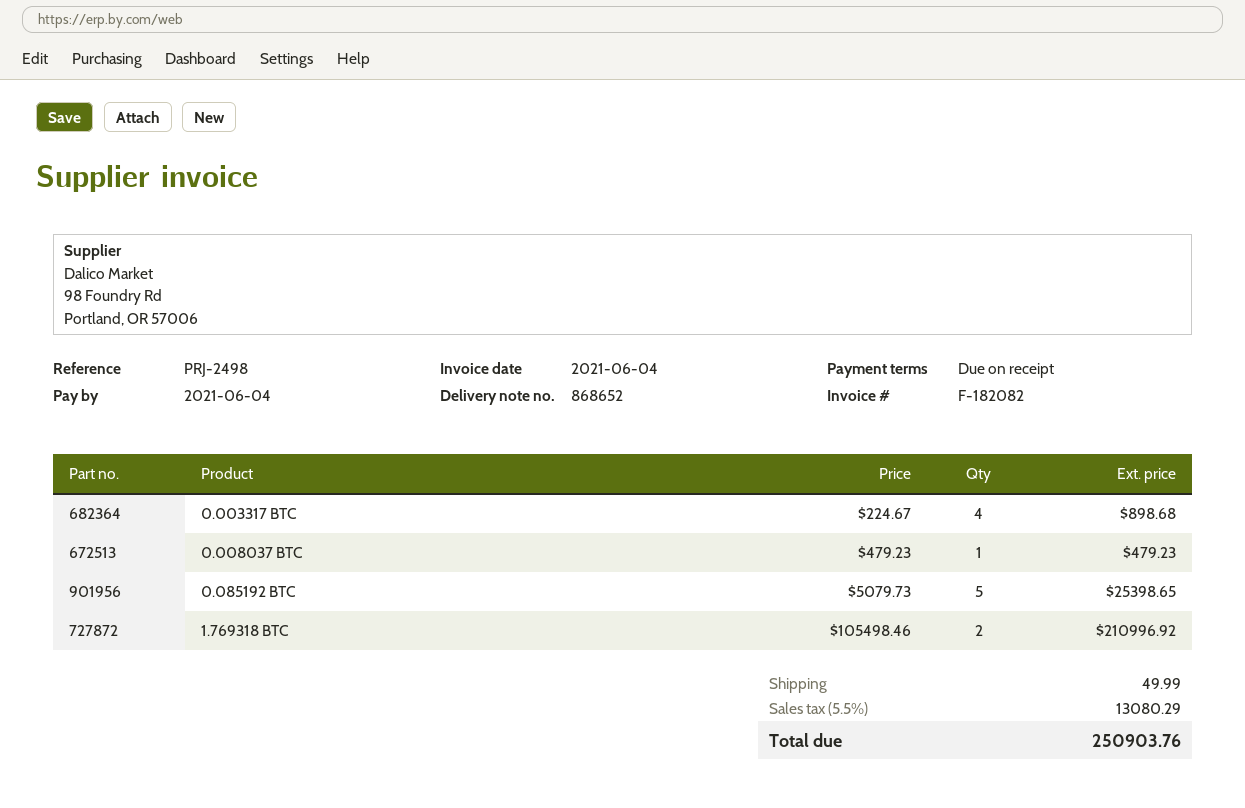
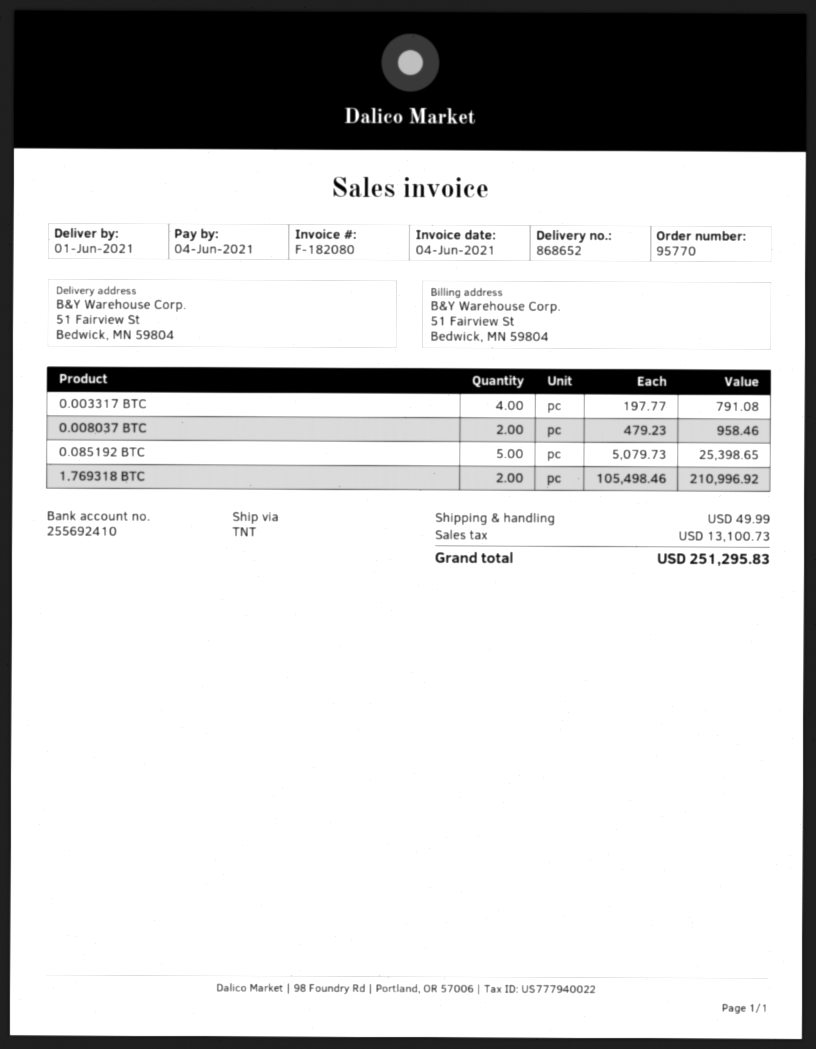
invoice number: F-182082 -> F-182080
0.003317 BTC: 4 x 224.67 = 898.68 -> 4 x 197.77 = 791.08
0.008037 BTC: 1 x 479.23 = 479.23 -> 2 x 479.23 = 958.46
tax: 13080.29 -> 13100.73
total: 250903.76 -> 251295.83

